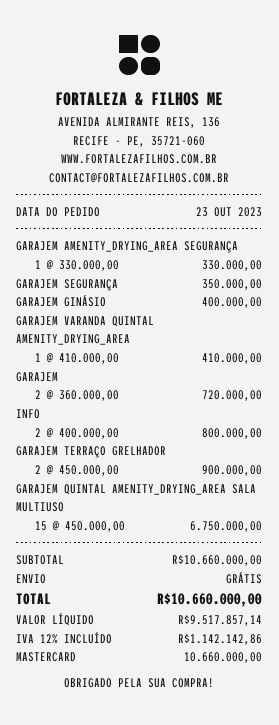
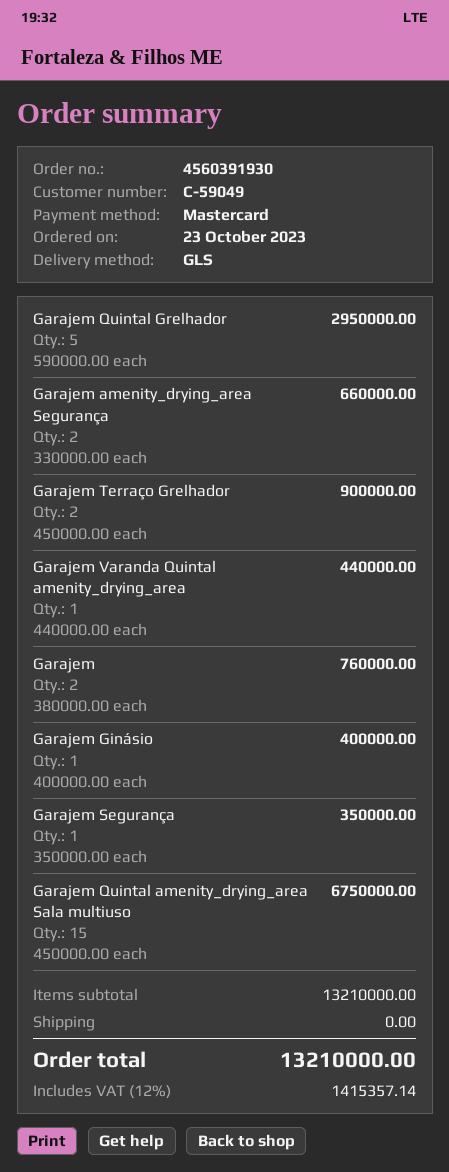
GARAJEM AMENITY_DRYING_AREA SEGURANÇA: 1 x 330000.00 = 330000.00 -> 2 x 330000.00 = 660000.00
GARAJEM VARANDA QUINTAL AMENITY_DRYING_AREA: 1 x 410000.00 = 410000.00 -> 1 x 440000.00 = 440000.00
GARAJEM: 2 x 360000.00 = 720000.00 -> 2 x 380000.00 = 760000.00
INFO: 2 x 400000.00 = 800000.00 -> none
Garajem Quintal Grelhador: none -> 5 x 590000.00 = 2950000.00
subtotal: 10660000.00 -> 13210000.00
tax: 12% = 1142142.86 -> 12% = 1415357.14
total: 10660000.00 -> 13210000.00

